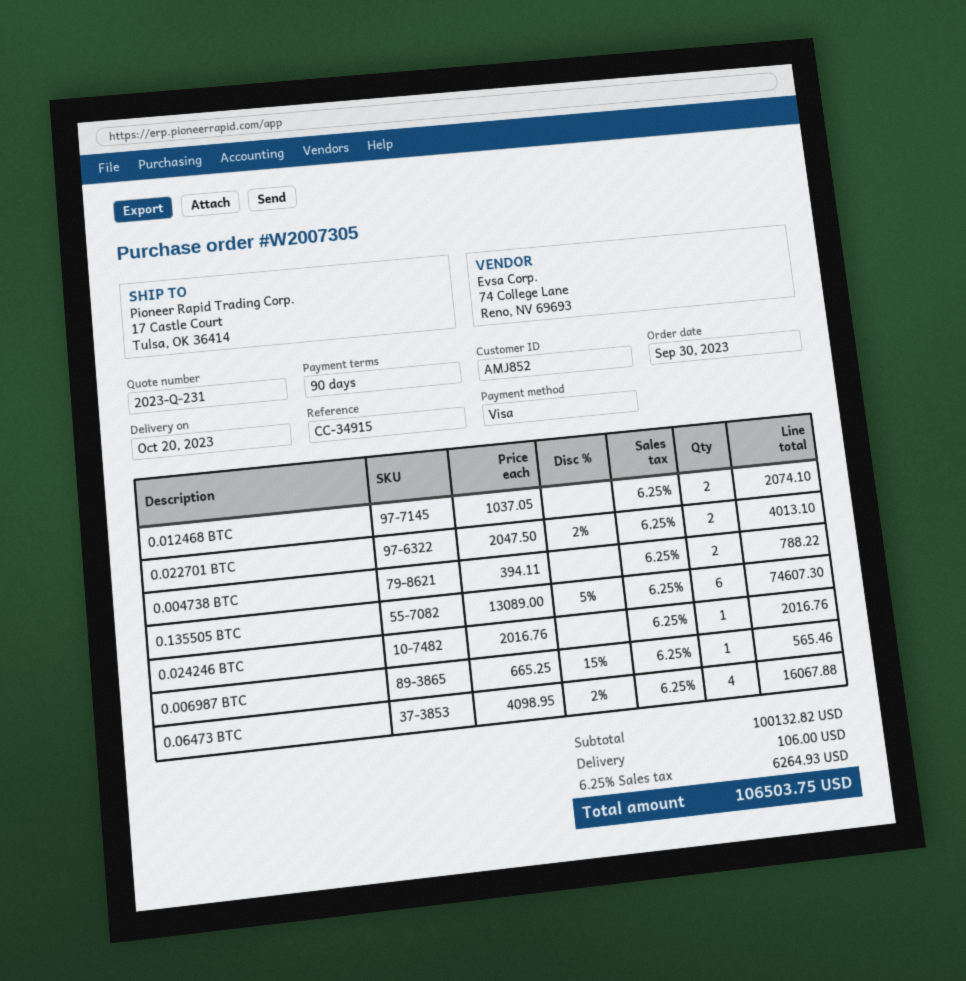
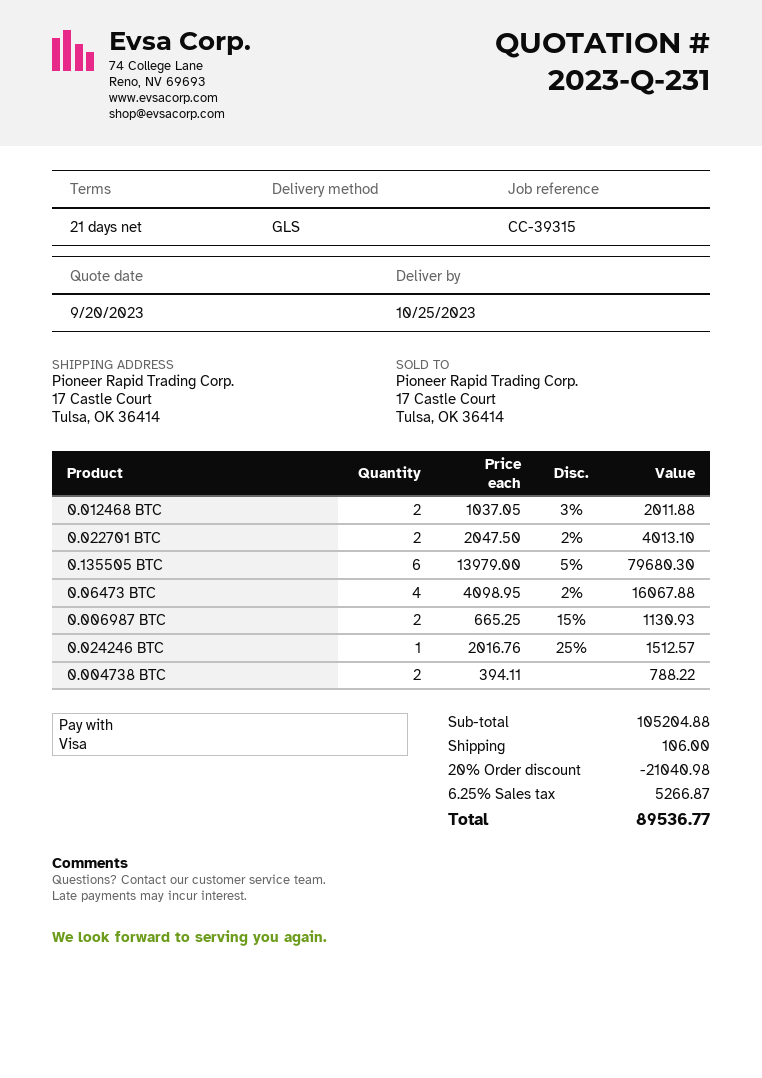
delivery date: 2023-10-20 -> 2023-10-25
payment terms: 90 days -> 21 days
reference: CC-34915 -> CC-39315
0.012468 BTC: 2 x 1037.05 = 2074.10 -> 2 x 1037.05 - 3% = 2011.88
0.135505 BTC: 6 x 13089.00 - 5% = 74607.30 -> 6 x 13979.00 - 5% = 79680.30
0.024246 BTC: 1 x 2016.76 = 2016.76 -> 1 x 2016.76 - 25% = 1512.57
0.006987 BTC: 1 x 665.25 - 15% = 565.46 -> 2 x 665.25 - 15% = 1130.93
subtotal: 100132.82 -> 105204.88
discount: none -> 20% = 21040.98
tax: 6.25% = 6264.93 -> 6.25% = 5266.87
total: 106503.75 -> 89536.77

